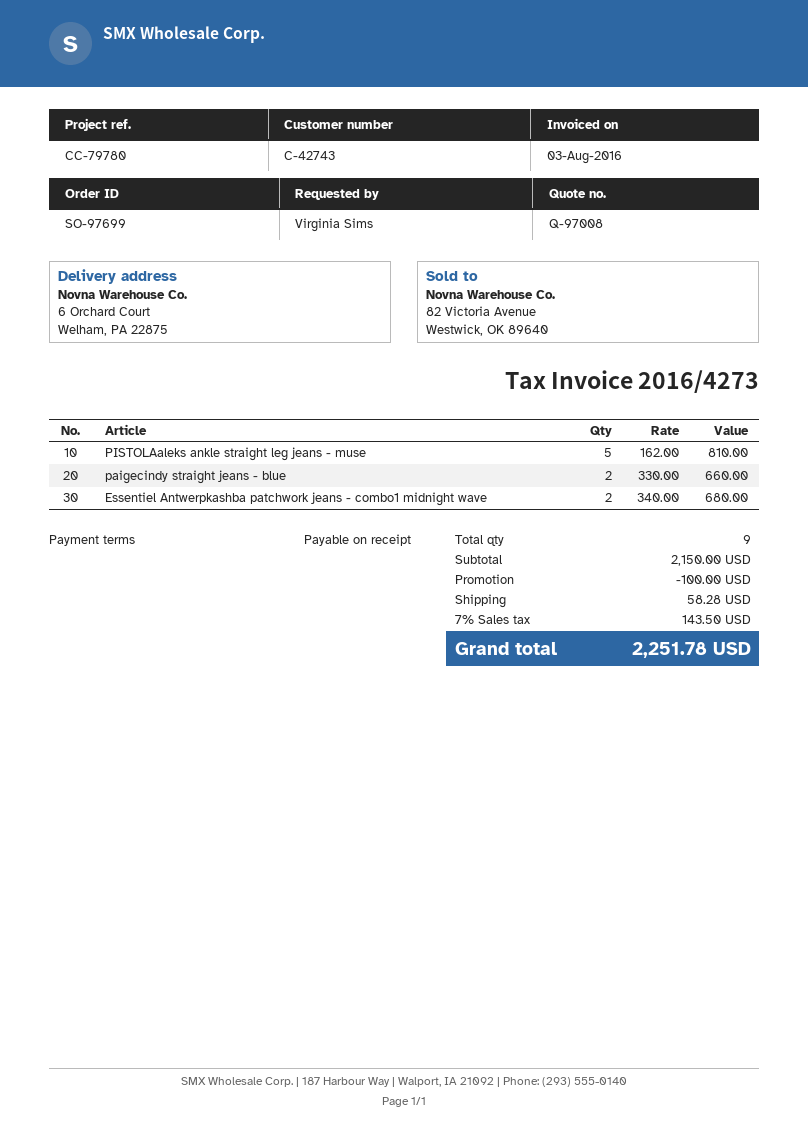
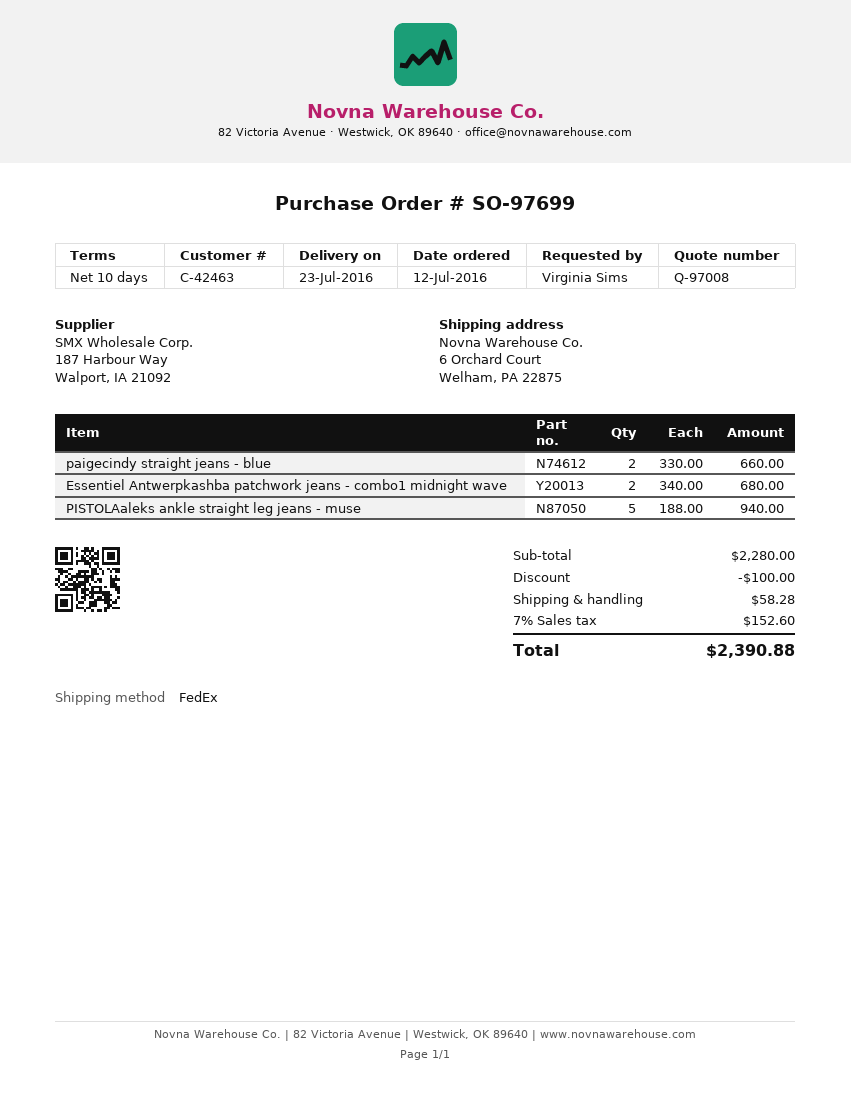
payment terms: on receipt -> 10 days
customer number: C-42743 -> C-42463
PISTOLAaleks ankle straight leg jeans - muse: 5 x 162.00 = 810.00 -> 5 x 188.00 = 940.00
subtotal: 2150.00 -> 2280.00
tax: 7% = 143.50 -> 7% = 152.60
total: 2251.78 -> 2390.88

